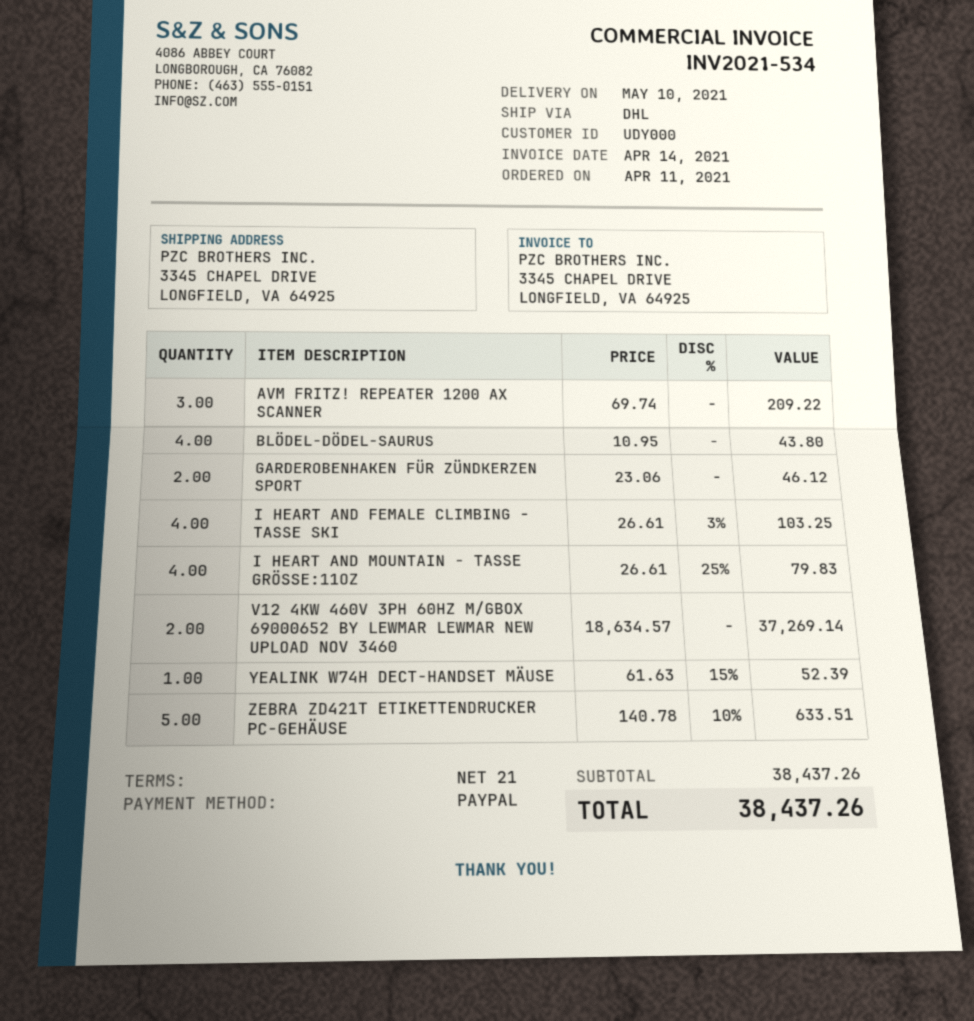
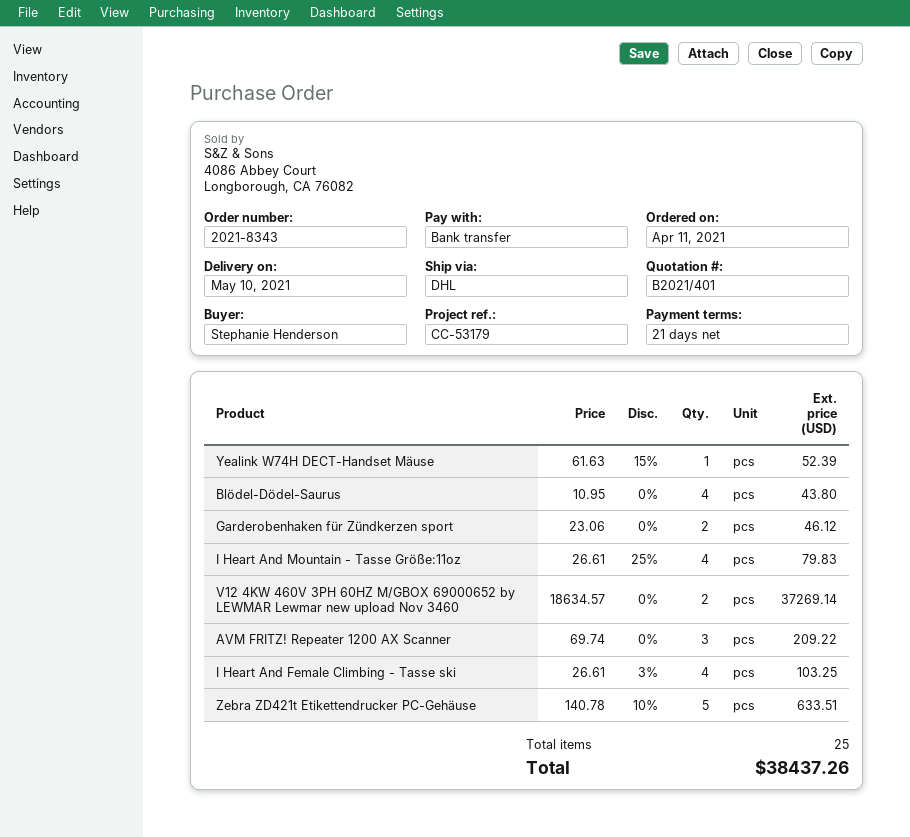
payment method: PayPal -> bank transfer

